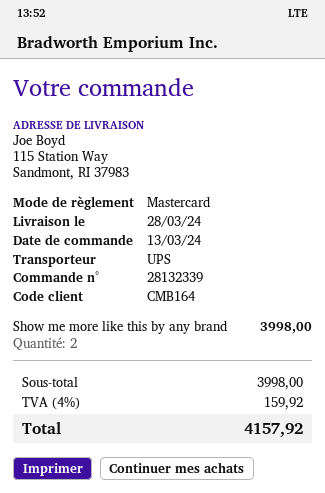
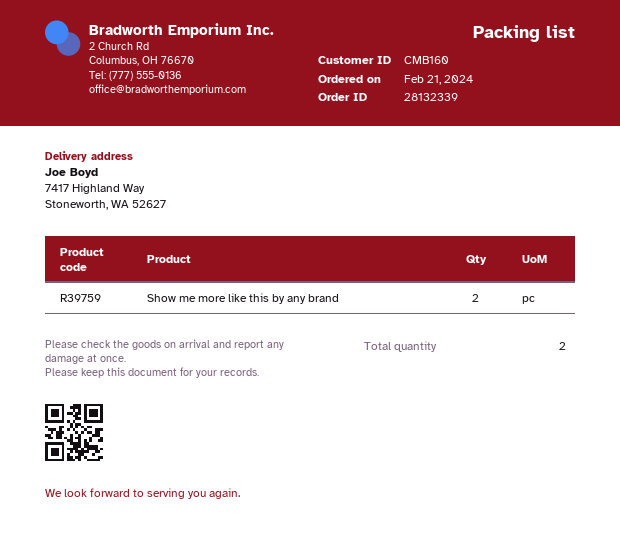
order date: 2024-03-13 -> 2024-02-21
customer number: CMB164 -> CMB160
ship to: 115 Station Way, Sandmont, RI 37983 -> 7417 Highland Way, Stoneworth, WA 52627

